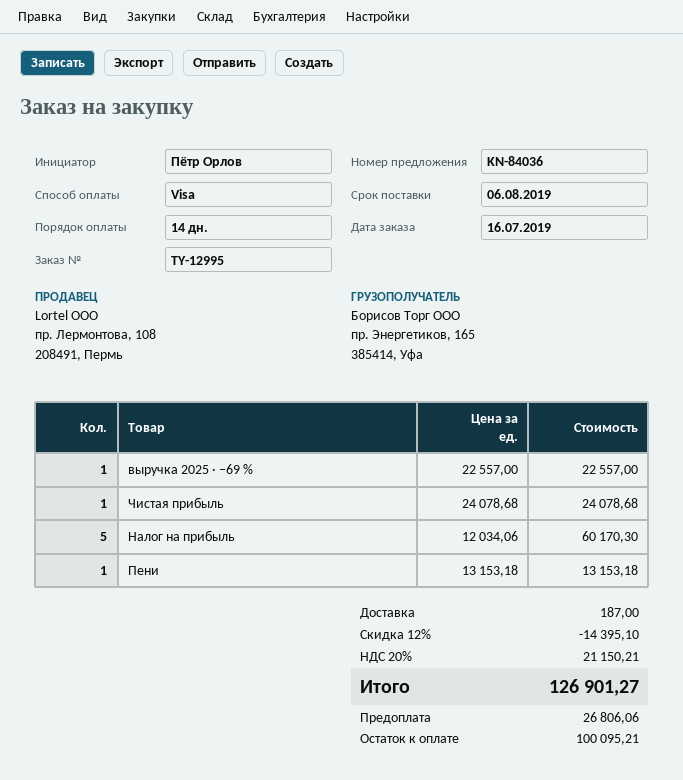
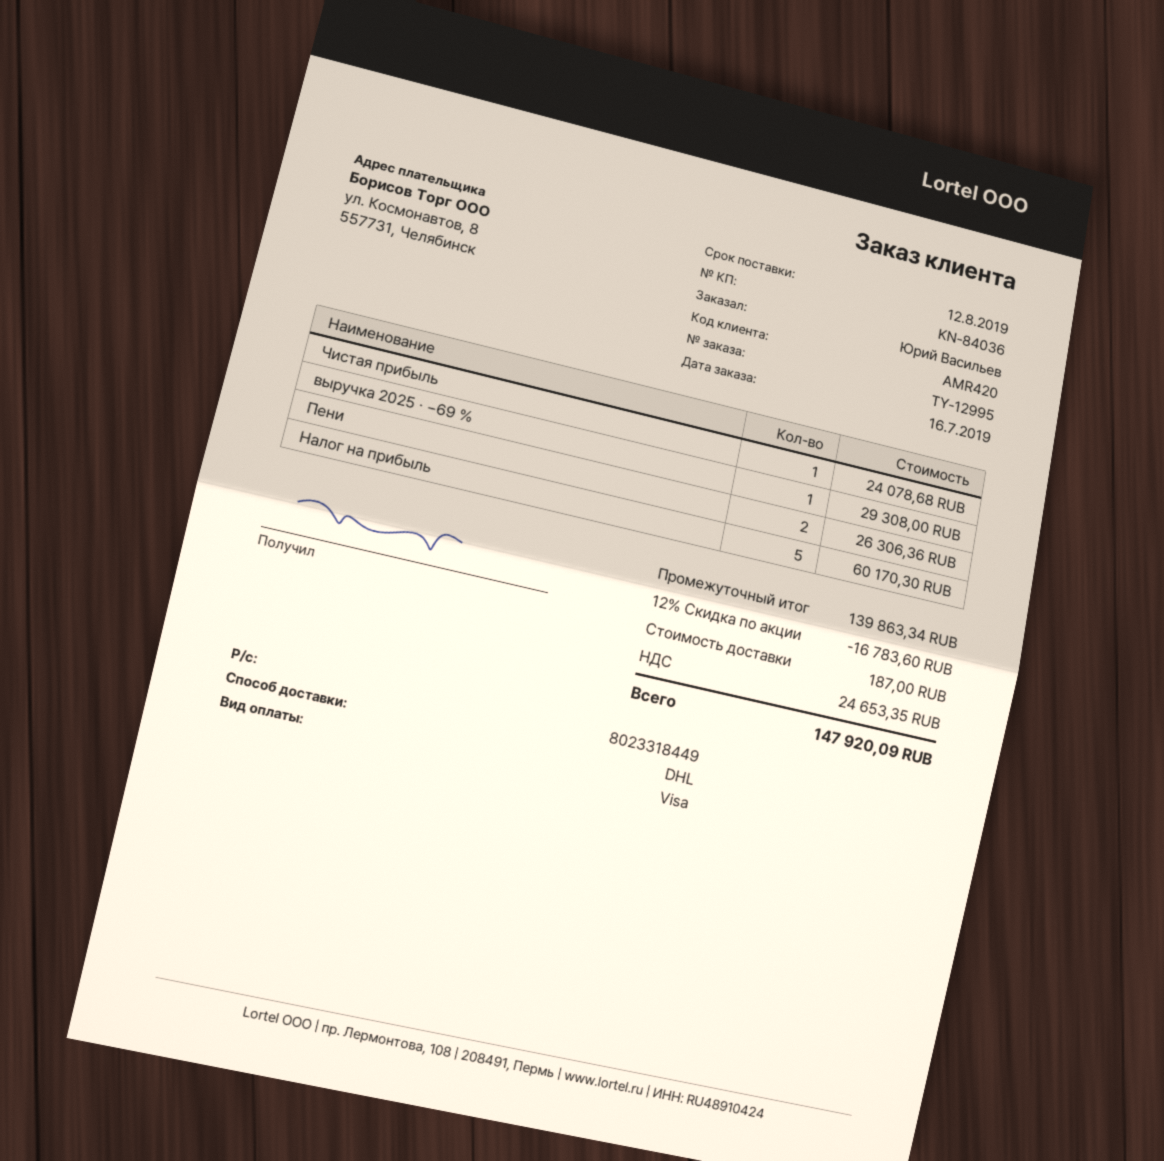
delivery date: 2019-08-06 -> 2019-08-12
ordered by: Пётр Орлов -> Юрий Васильев
выручка 2025 · −69 %: 1 for 22557.00 -> 1 for 29308.00
Пени: 1 for 13153.18 -> 2 for 26306.36
discount: 12% = 14395.10 -> 12% = 16783.60
tax: 21150.21 -> 24653.35
total: 126901.27 -> 147920.09

